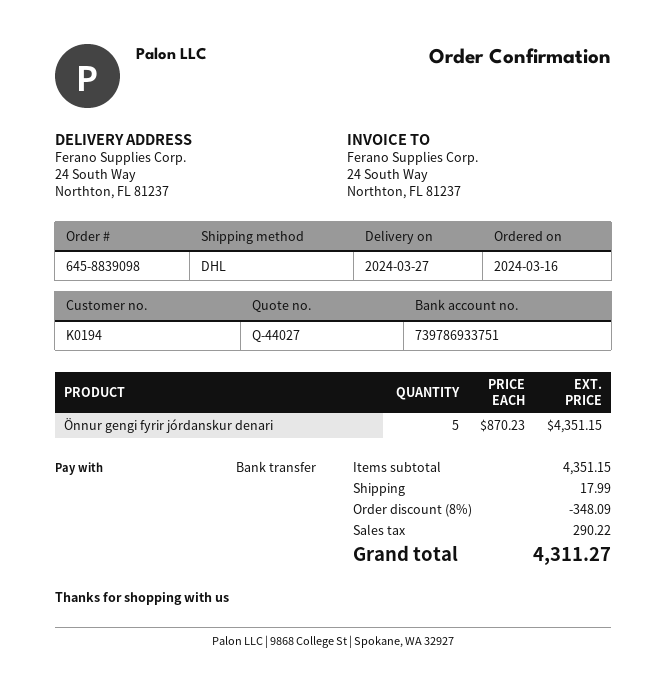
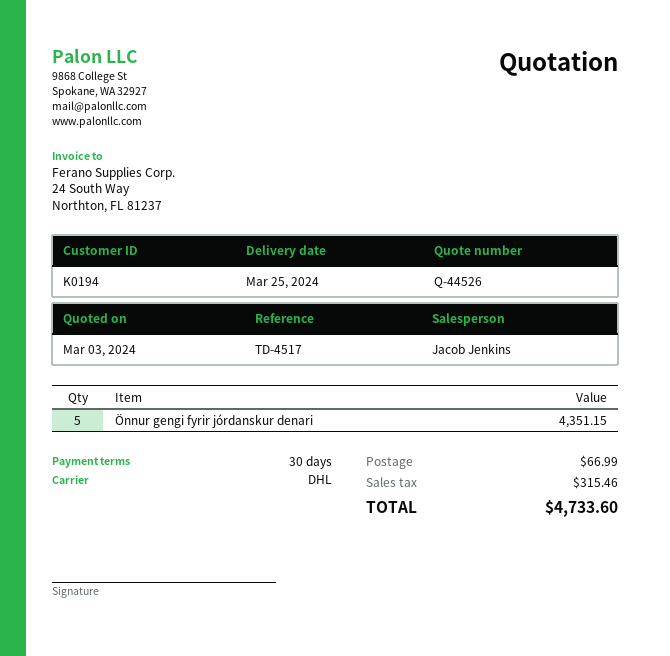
quote number: Q-44027 -> Q-44526
delivery date: 2024-03-27 -> 2024-03-25
discount: 8% = 348.09 -> none
shipping: 17.99 -> 66.99
tax: 290.22 -> 315.46
total: 4311.27 -> 4733.60

